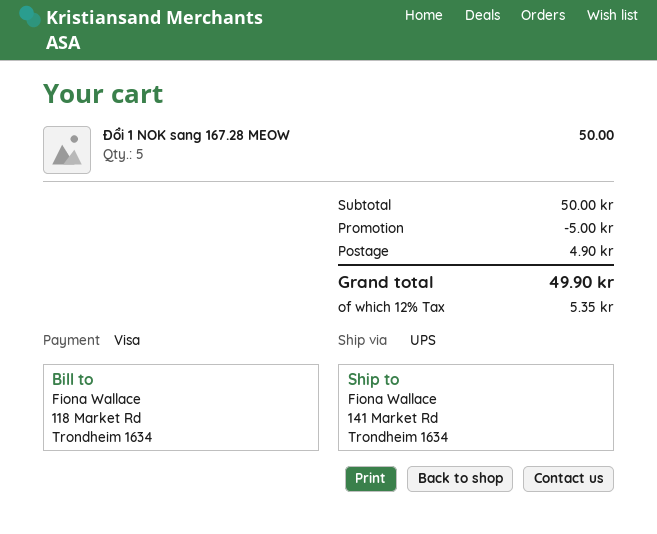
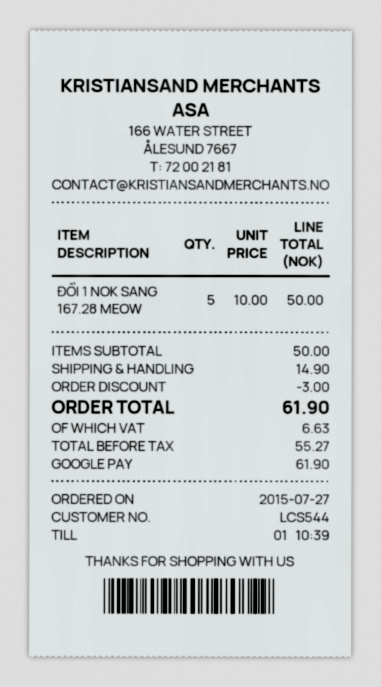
payment method: Visa -> Google Pay
discount: 5.00 -> 3.00
shipping: 4.90 -> 14.90
tax: 5.35 -> 6.63
total: 49.90 -> 61.90

